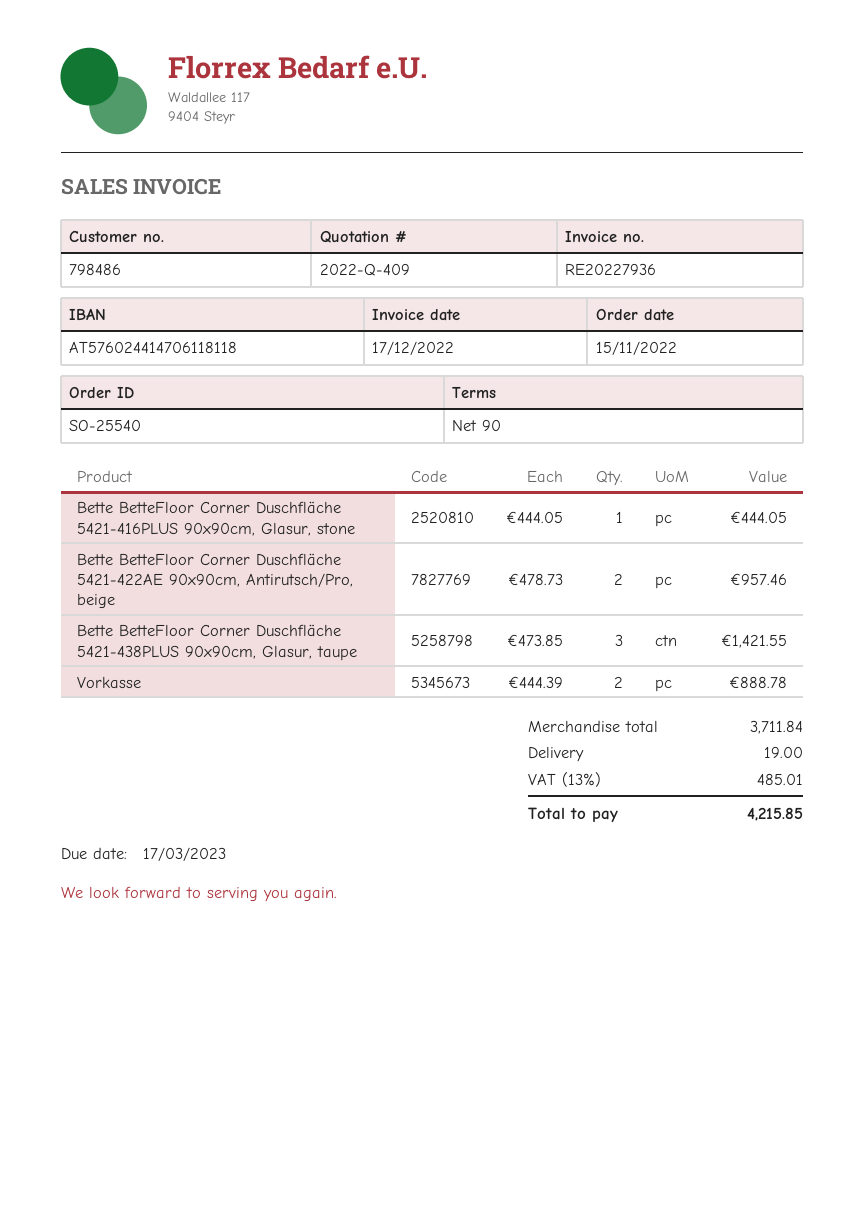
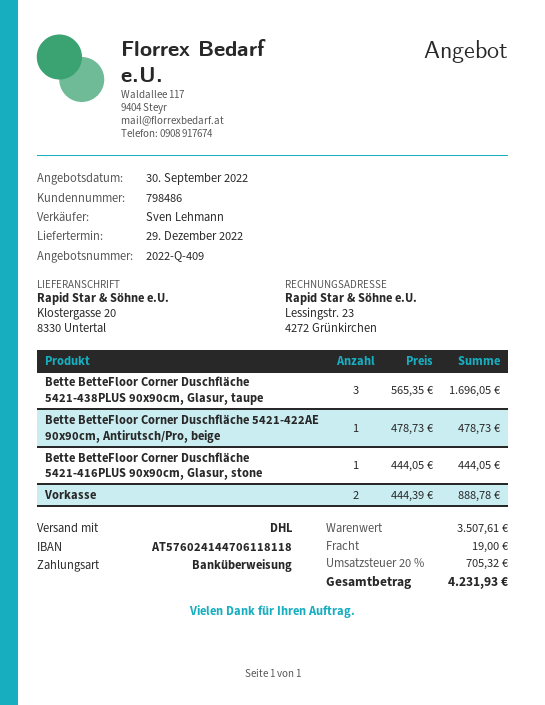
bank account: AT576024414706118118 -> AT576024144706118118
Bette BetteFloor Corner Duschfläche 5421-422AE 90x90cm, Antirutsch/Pro, beige: 2 x 478.73 = 957.46 -> 1 x 478.73 = 478.73
Bette BetteFloor Corner Duschfläche 5421-438PLUS 90x90cm, Glasur, taupe: 3 x 473.85 = 1421.55 -> 3 x 565.35 = 1696.05
subtotal: 3711.84 -> 3507.61
tax: 13% = 485.01 -> 20% = 705.32
total: 4215.85 -> 4231.93

